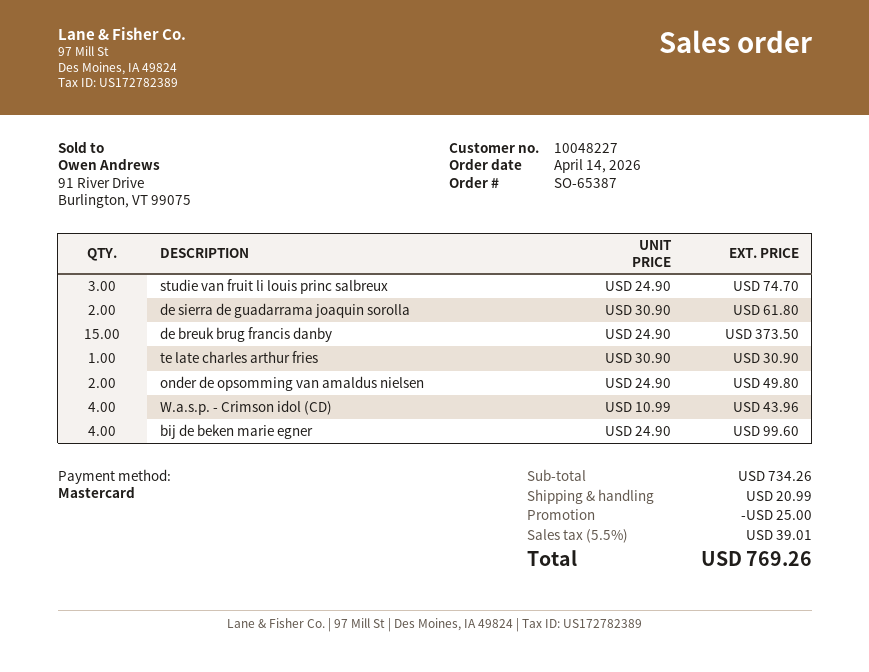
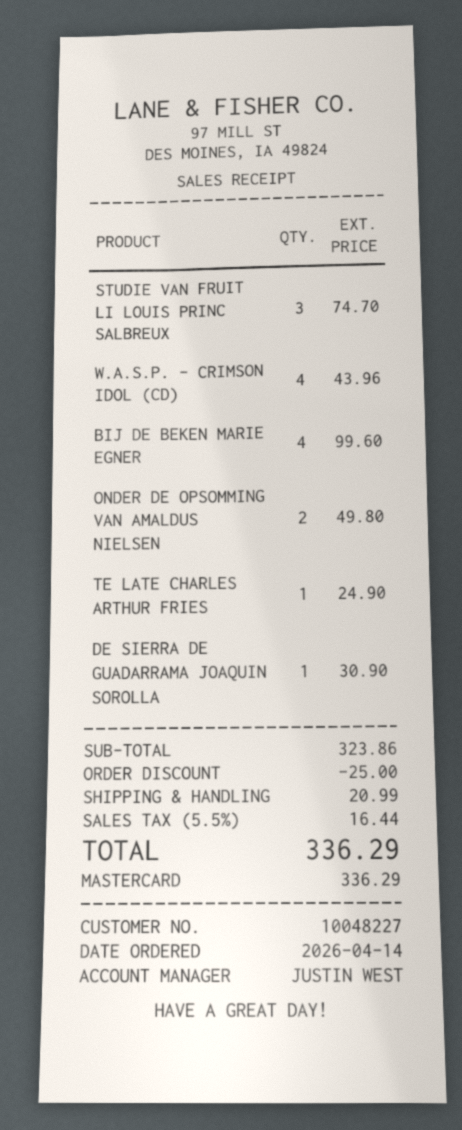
de sierra de guadarrama joaquin sorolla: 2 for 61.80 -> 1 for 30.90
de breuk brug francis danby: 15 for 373.50 -> none
te late charles arthur fries: 1 for 30.90 -> 1 for 24.90
subtotal: 734.26 -> 323.86
tax: 5.5% = 39.01 -> 5.5% = 16.44
total: 769.26 -> 336.29

